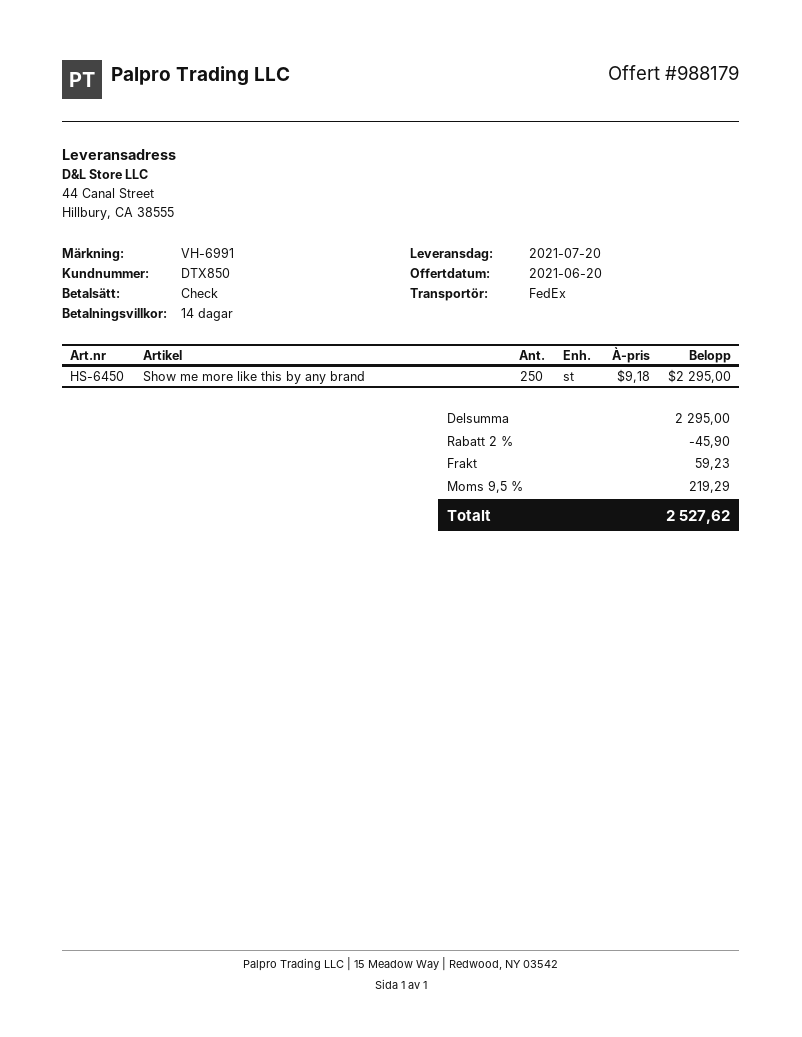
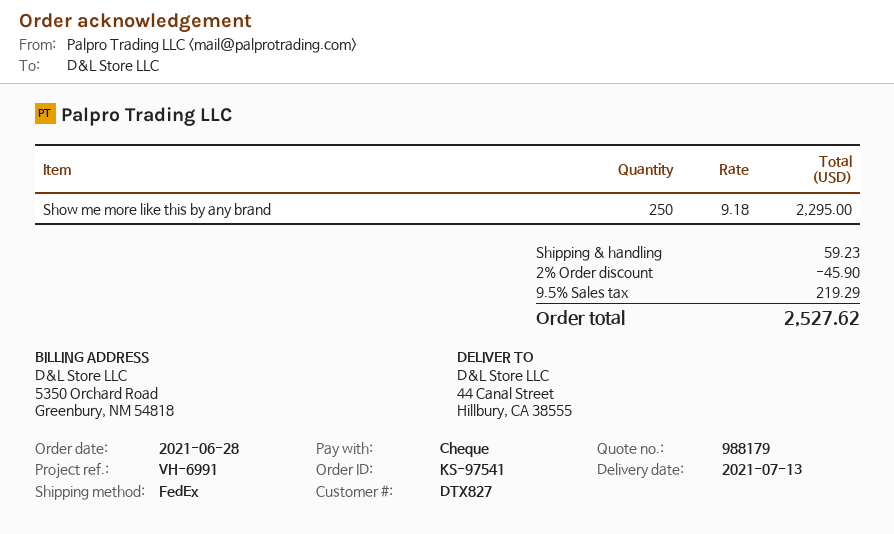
delivery date: 2021-07-20 -> 2021-07-13
customer number: DTX850 -> DTX827

